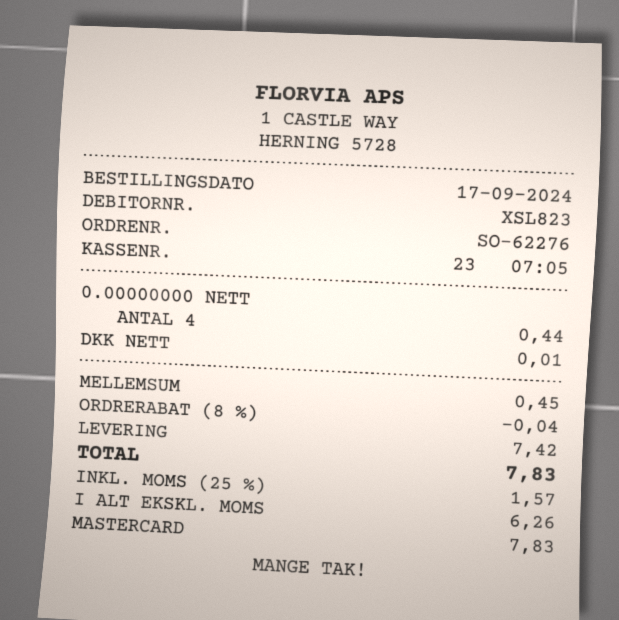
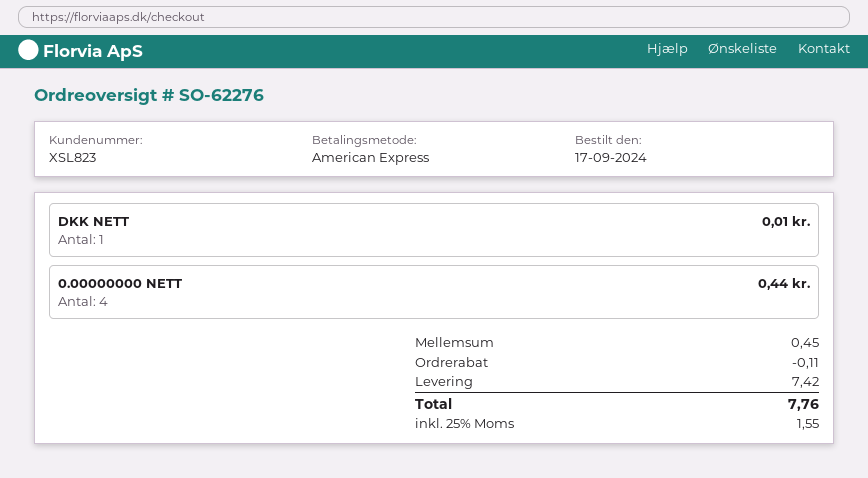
payment method: Mastercard -> American Express
discount: 0.04 -> 0.11
tax: 25% = 1.57 -> 25% = 1.55
total: 7.83 -> 7.76

